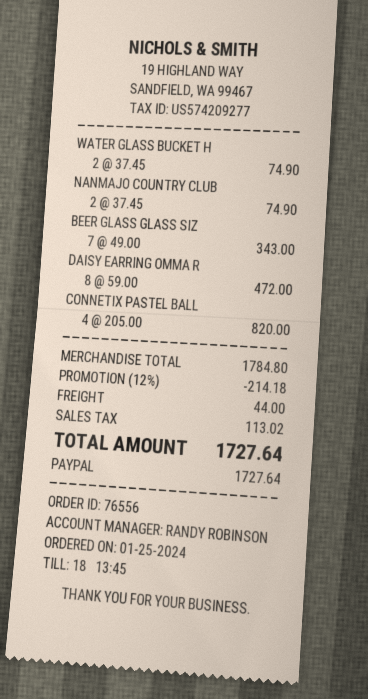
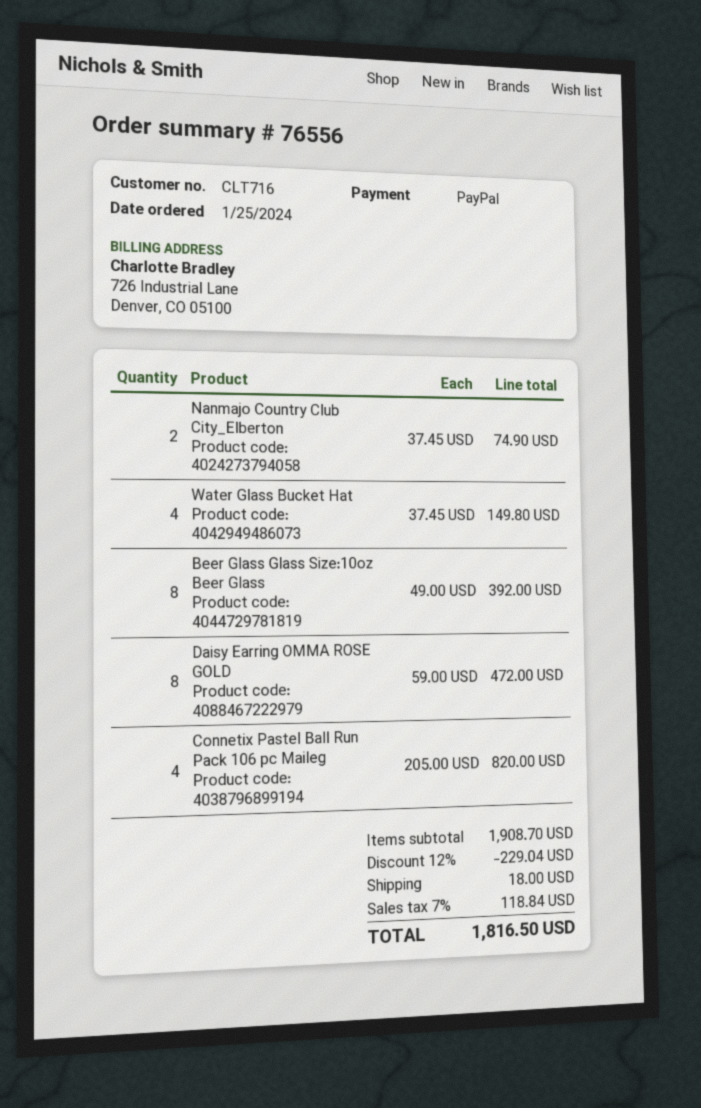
WATER GLASS BUCKET H: 2 x 37.45 = 74.90 -> 4 x 37.45 = 149.80
BEER GLASS GLASS SIZ: 7 x 49.00 = 343.00 -> 8 x 49.00 = 392.00
subtotal: 1784.80 -> 1908.70
discount: 12% = 214.18 -> 12% = 229.04
shipping: 44.00 -> 18.00
tax: 113.02 -> 118.84
total: 1727.64 -> 1816.50

